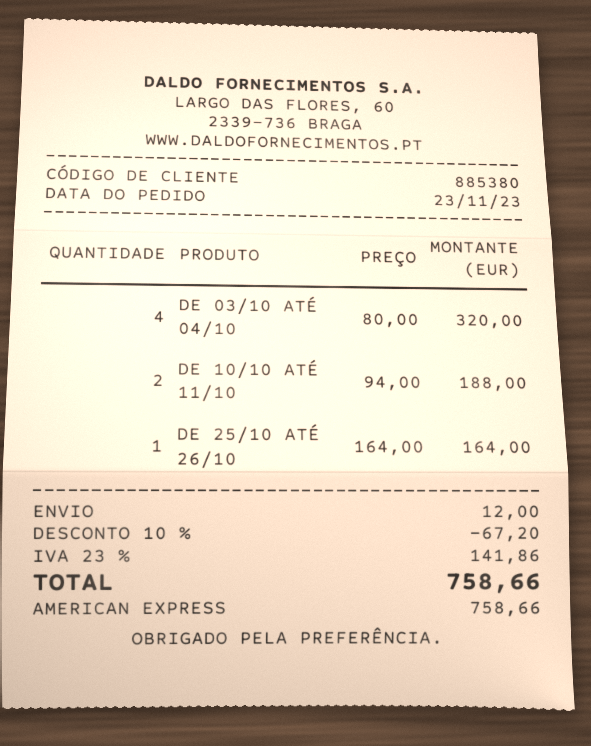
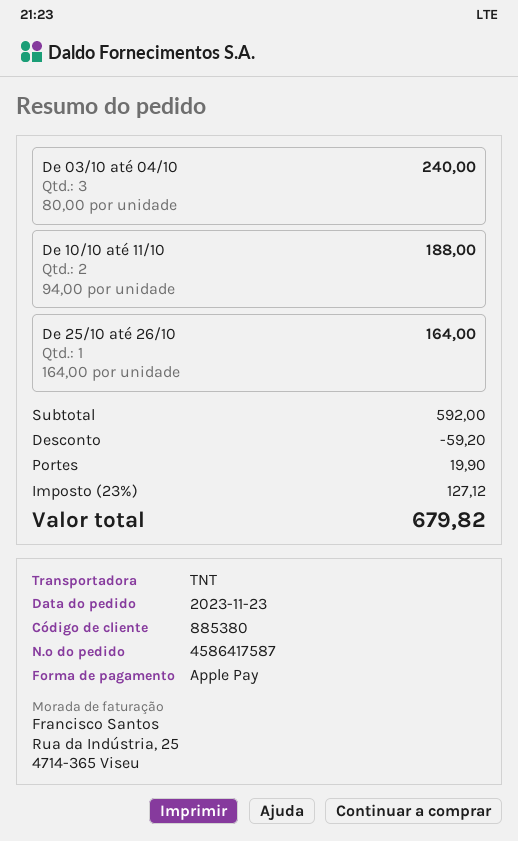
payment method: American Express -> Apple Pay
DE 03/10 ATÉ 04/10: 4 x 80.00 = 320.00 -> 3 x 80.00 = 240.00
discount: 67.20 -> 59.20
shipping: 12.00 -> 19.90
tax: 23% = 141.86 -> 23% = 127.12
total: 758.66 -> 679.82

